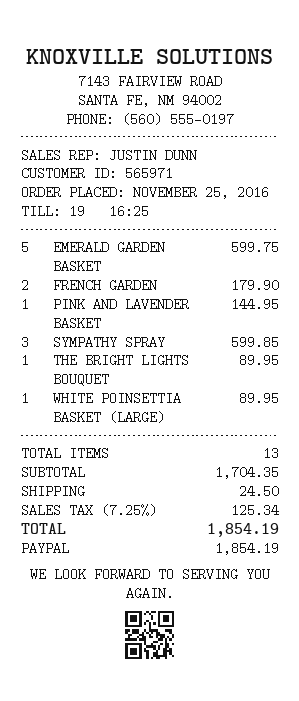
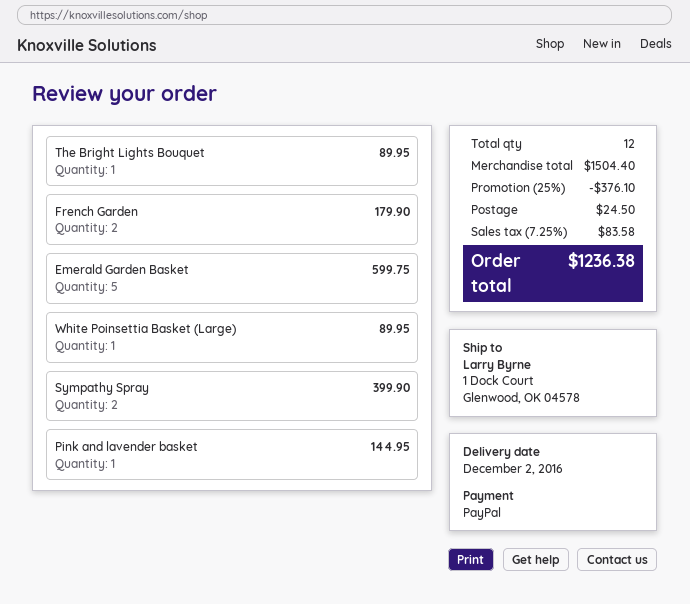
SYMPATHY SPRAY: 3 for 599.85 -> 2 for 399.90
total quantity: 13 -> 12
subtotal: 1704.35 -> 1504.40
discount: none -> 25% = 376.10
tax: 7.25% = 125.34 -> 7.25% = 83.58
total: 1854.19 -> 1236.38

